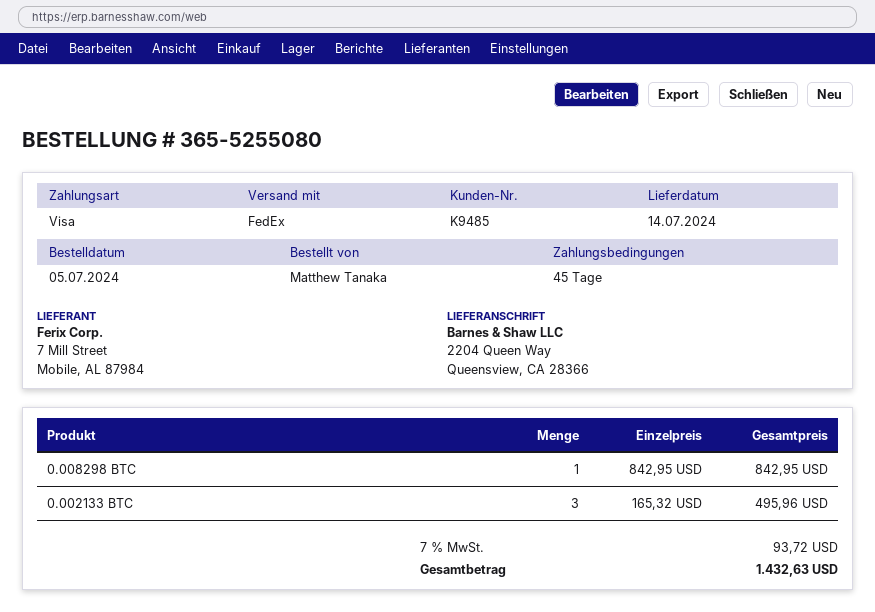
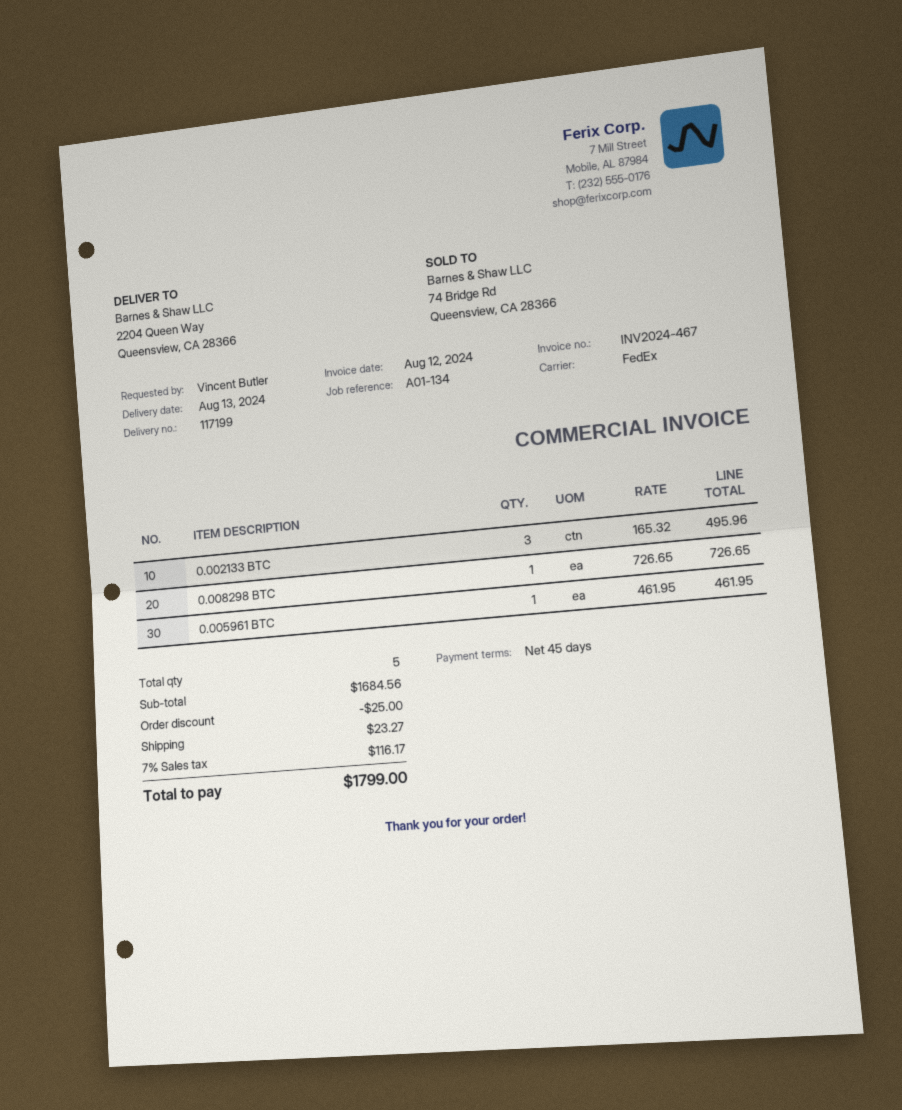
delivery date: 2024-07-14 -> 2024-08-13
ordered by: Matthew Tanaka -> Vincent Butler
0.008298 BTC: 1 x 842.95 = 842.95 -> 1 x 726.65 = 726.65
0.005961 BTC: none -> 1 x 461.95 = 461.95
discount: none -> 25.00
shipping: none -> 23.27
tax: 7% = 93.72 -> 7% = 116.17
total: 1432.63 -> 1799.00

